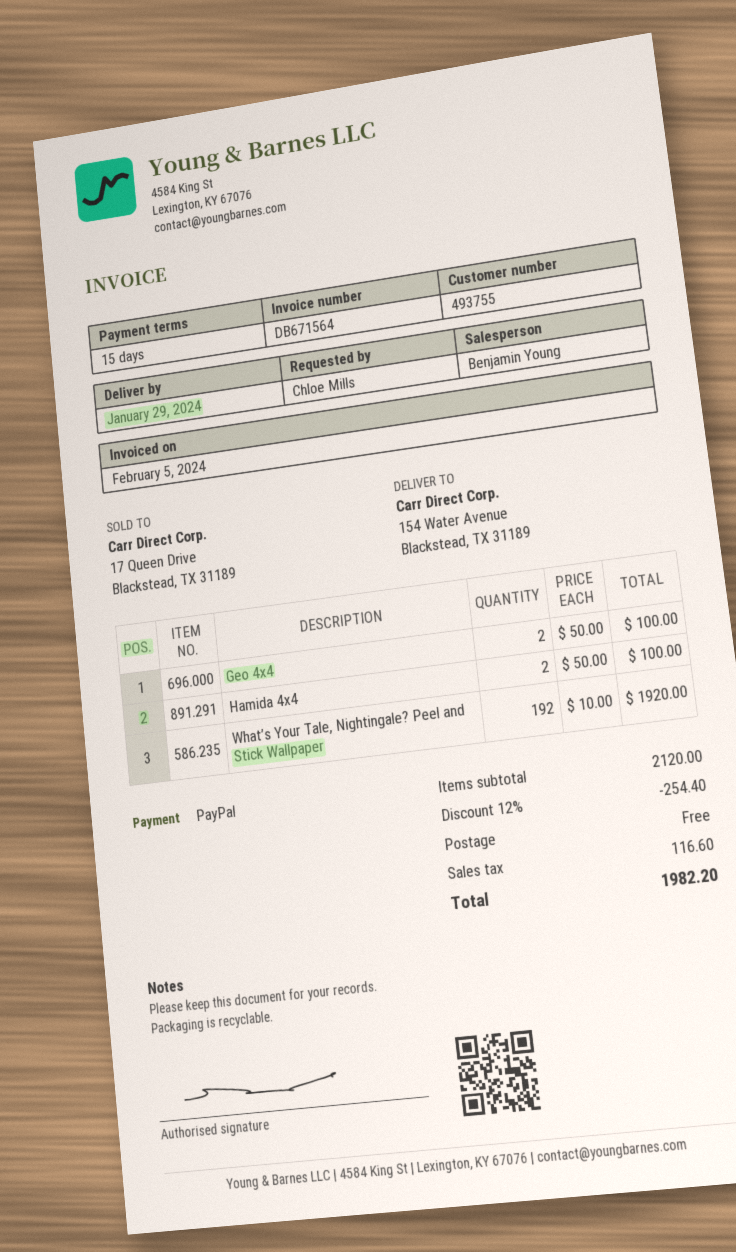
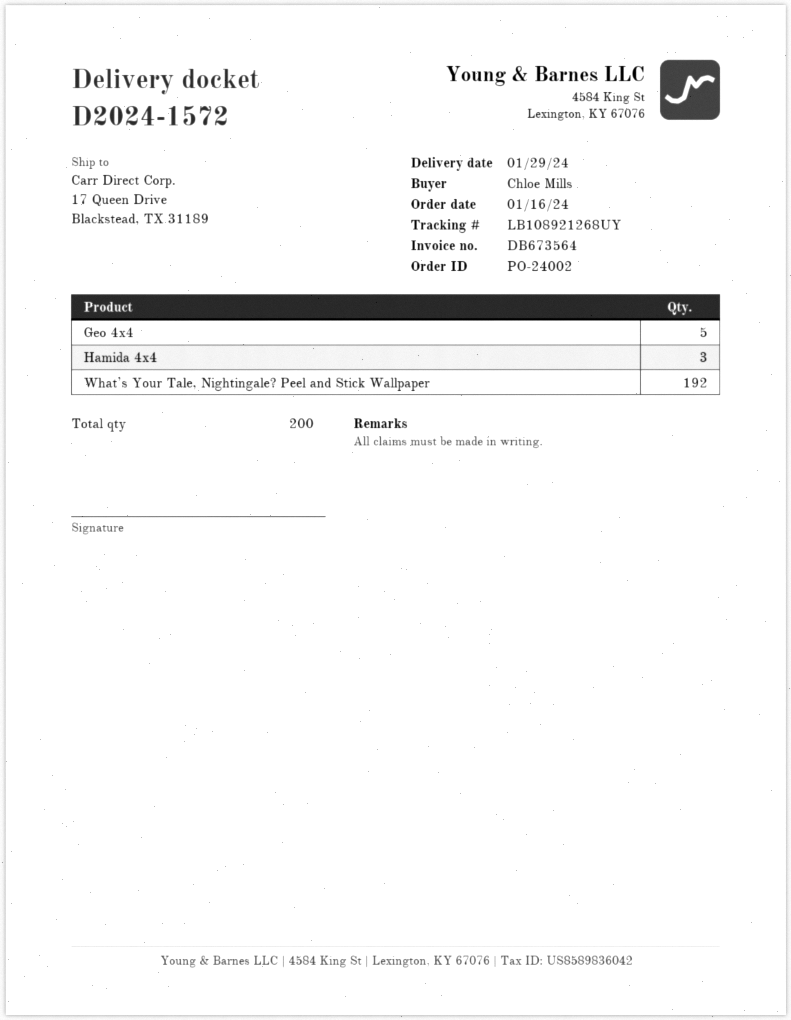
invoice number: DB671564 -> DB673564
ship to: 154 Water Avenue, Blackstead, TX 31189 -> 17 Queen Drive, Blackstead, TX 31189
Geo 4x4: 2 -> 5
Hamida 4x4: 2 -> 3

